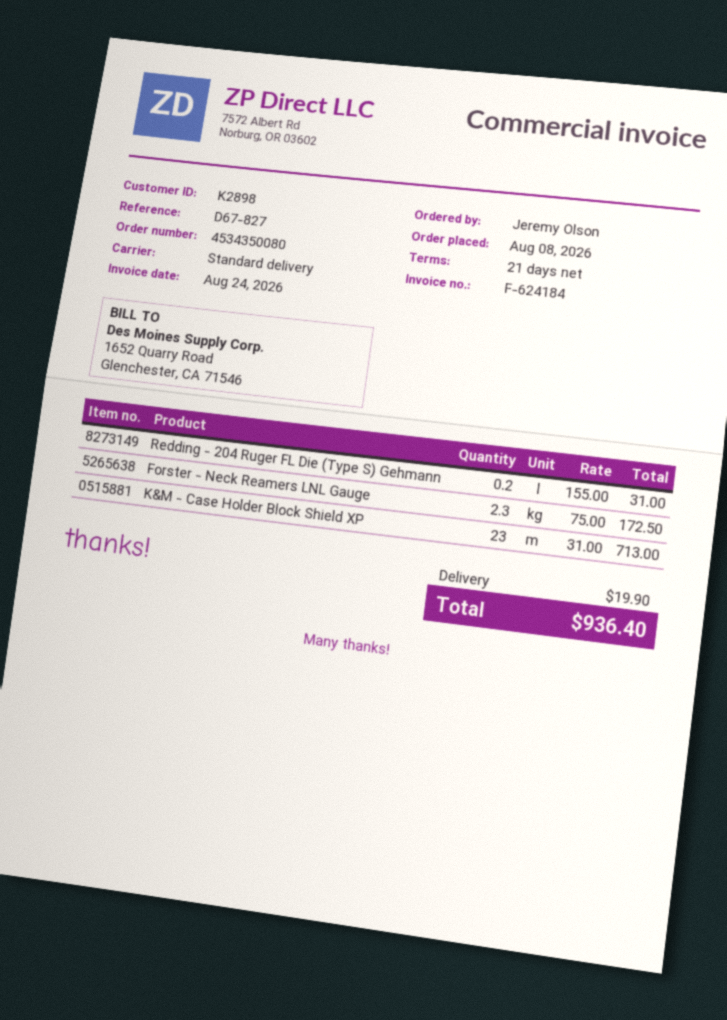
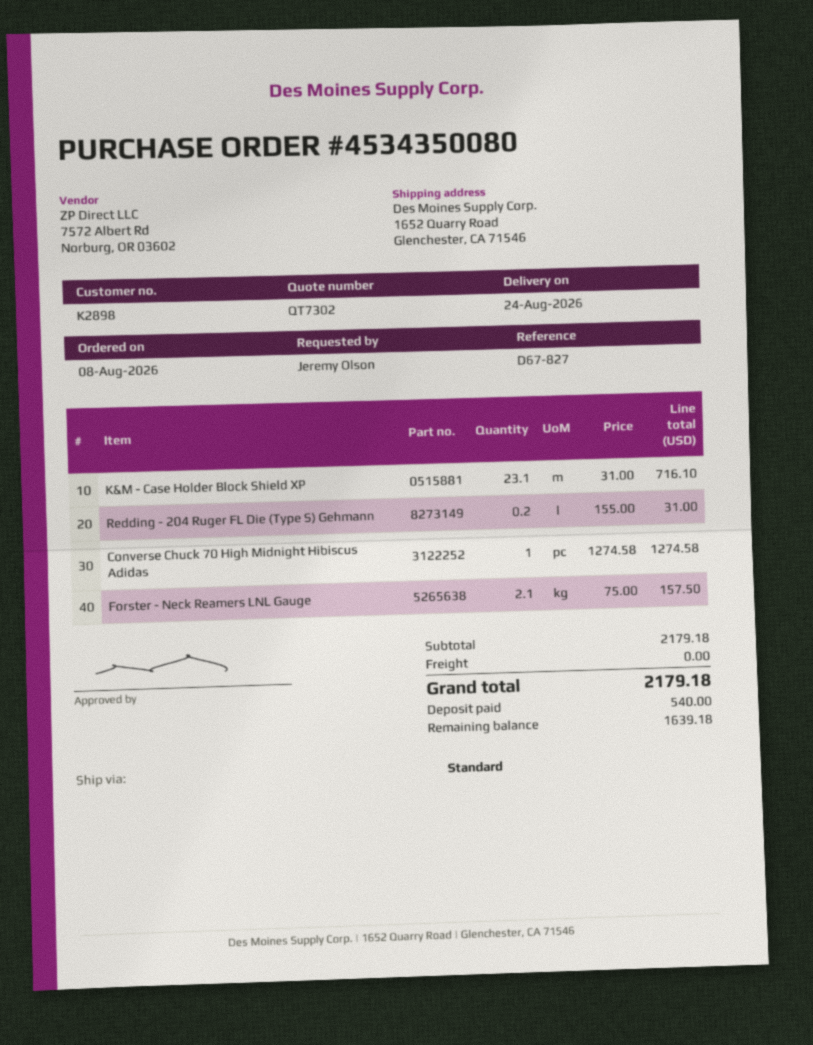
Forster - Neck Reamers LNL Gauge: 2.3 x 75.00 = 172.50 -> 2.1 x 75.00 = 157.50
K&M - Case Holder Block Shield XP: 23 x 31.00 = 713.00 -> 23.1 x 31.00 = 716.10
Converse Chuck 70 High Midnight Hibiscus Adidas: none -> 1 x 1274.58 = 1274.58
shipping: 19.90 -> 0.00
total: 936.40 -> 2179.18

